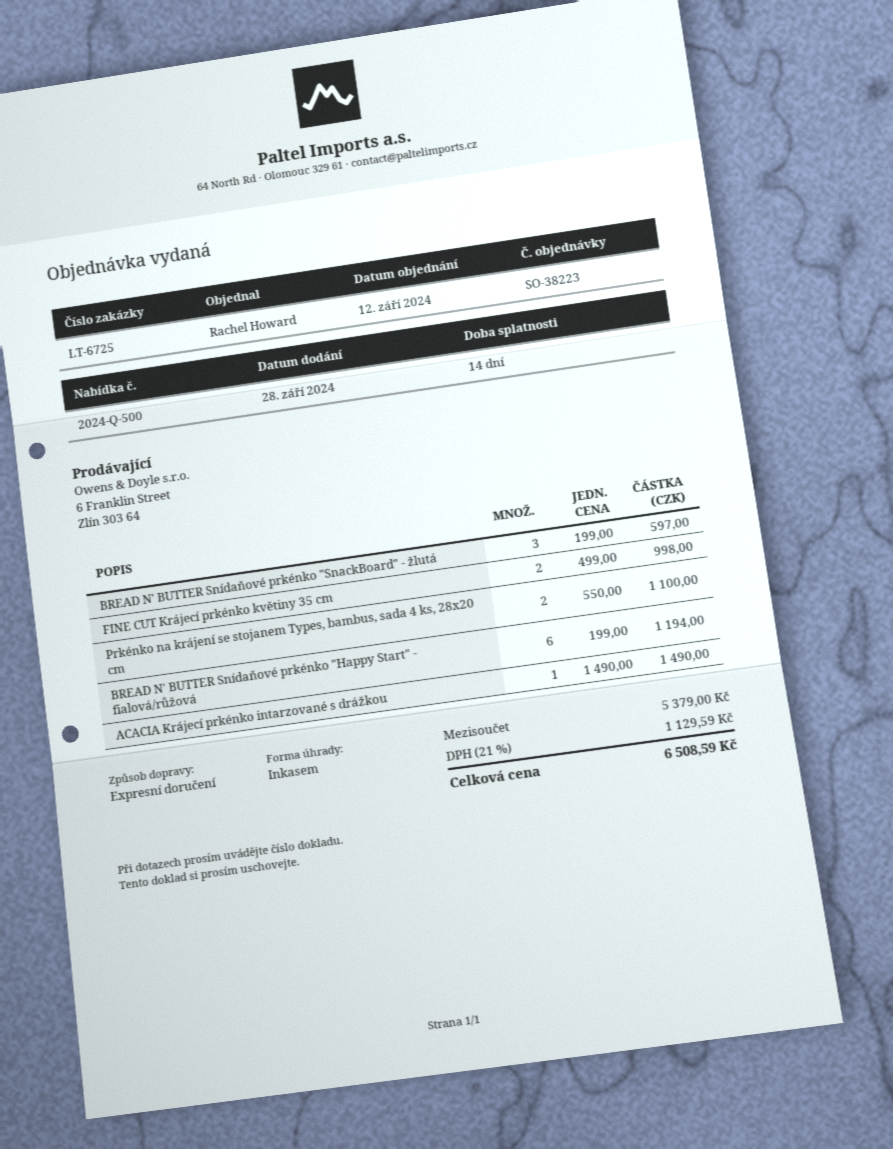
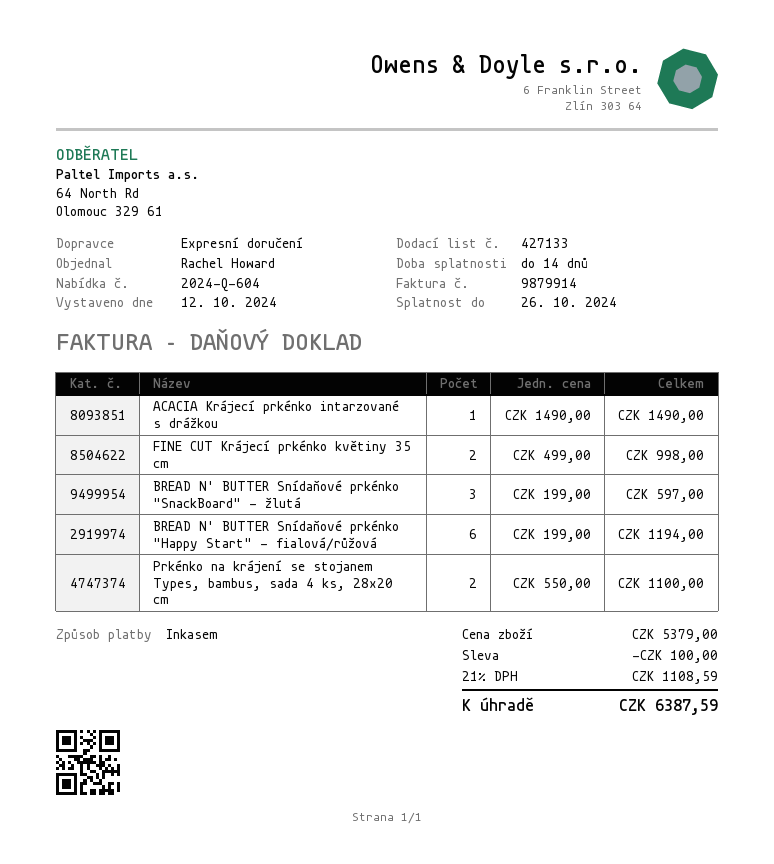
quote number: 2024-Q-500 -> 2024-Q-604
discount: none -> 100.00
tax: 21% = 1129.59 -> 21% = 1108.59
total: 6508.59 -> 6387.59

